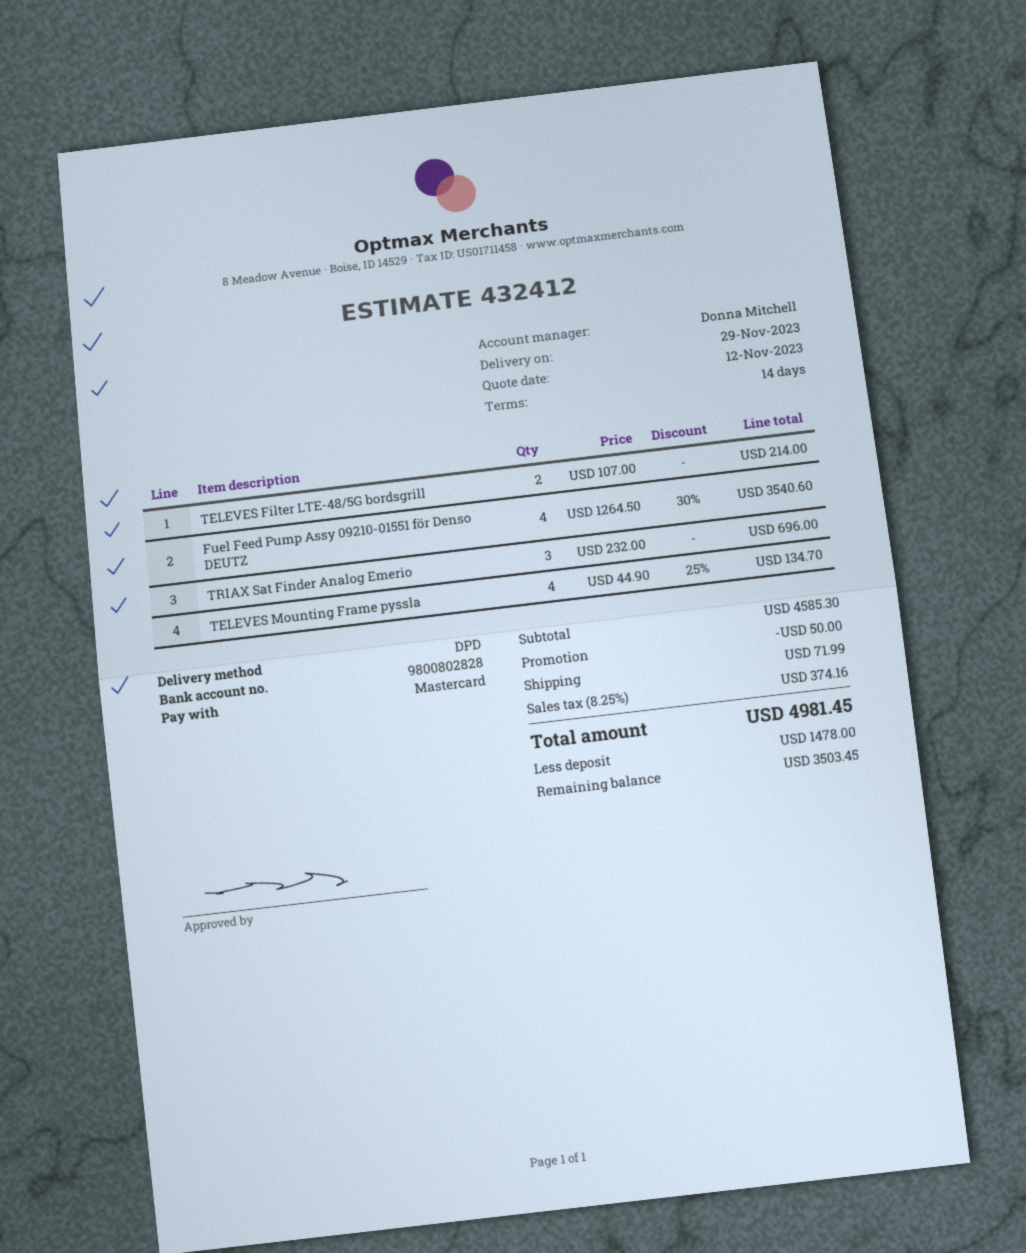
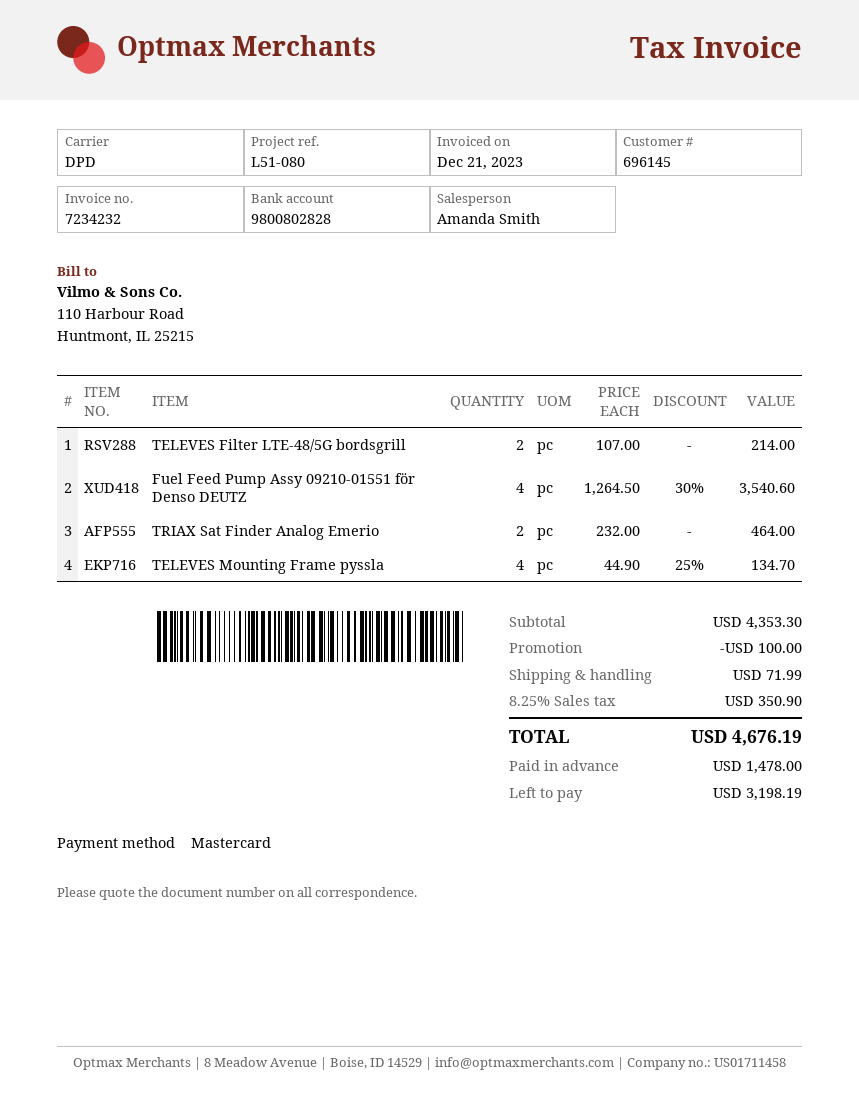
sales rep: Donna Mitchell -> Amanda Smith
TRIAX Sat Finder Analog Emerio: 3 x 232.00 = 696.00 -> 2 x 232.00 = 464.00
subtotal: 4585.30 -> 4353.30
discount: 50.00 -> 100.00
tax: 8.25% = 374.16 -> 8.25% = 350.90
total: 4981.45 -> 4676.19
balance: 3503.45 -> 3198.19

